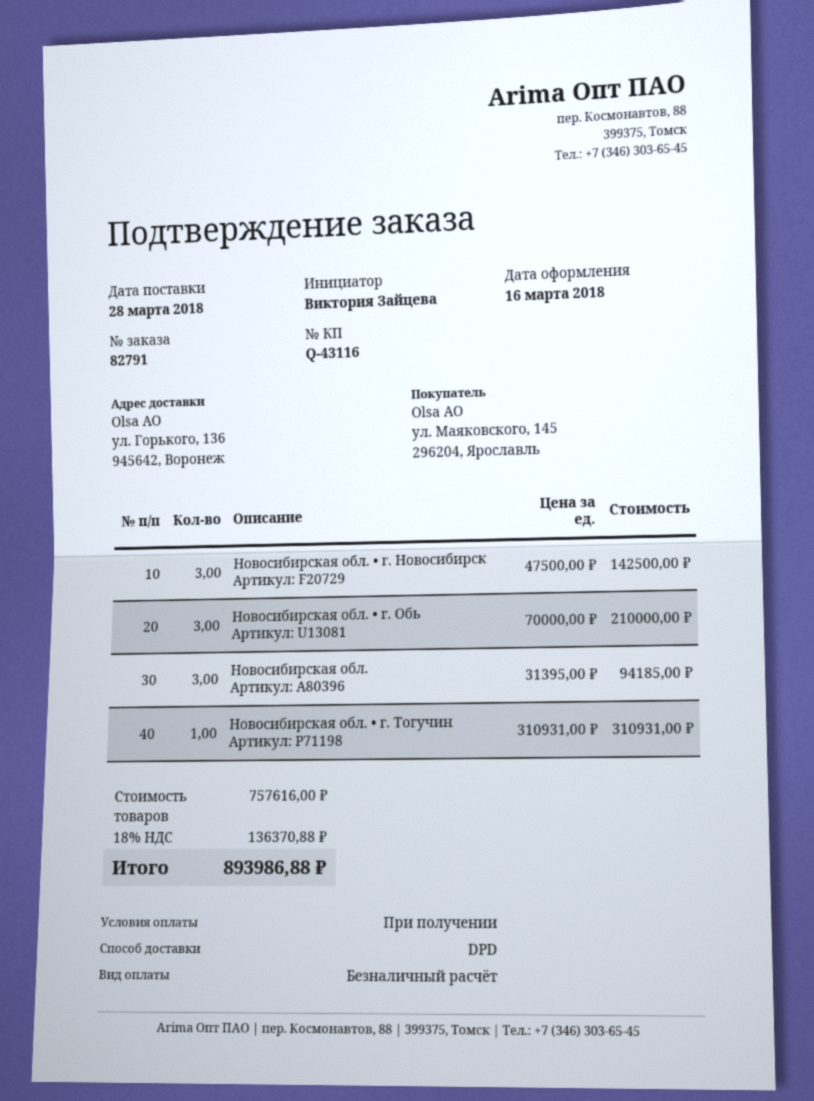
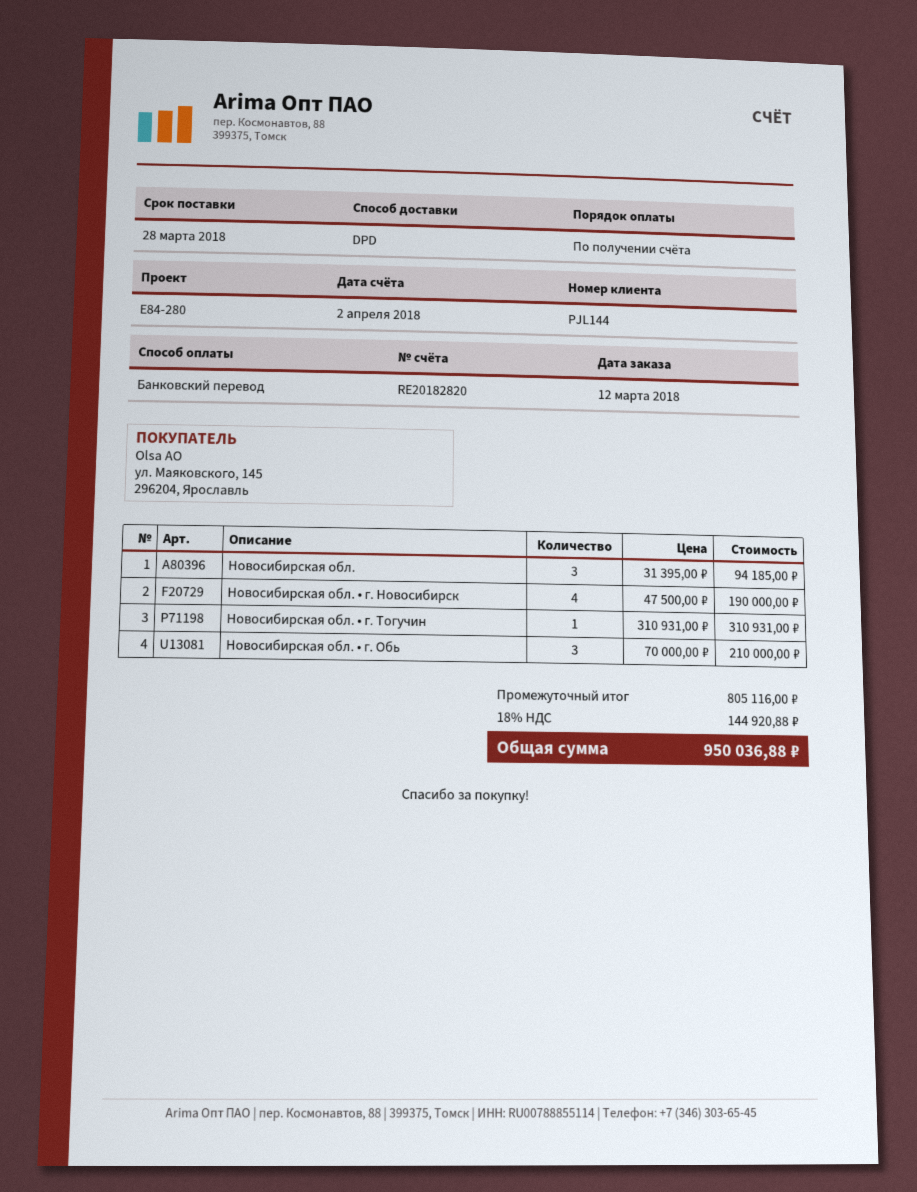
order date: 2018-03-16 -> 2018-03-12
Новосибирская обл. • г. Новосибирск: 3 x 47500.00 = 142500.00 -> 4 x 47500.00 = 190000.00
subtotal: 757616.00 -> 805116.00
tax: 18% = 136370.88 -> 18% = 144920.88
total: 893986.88 -> 950036.88

